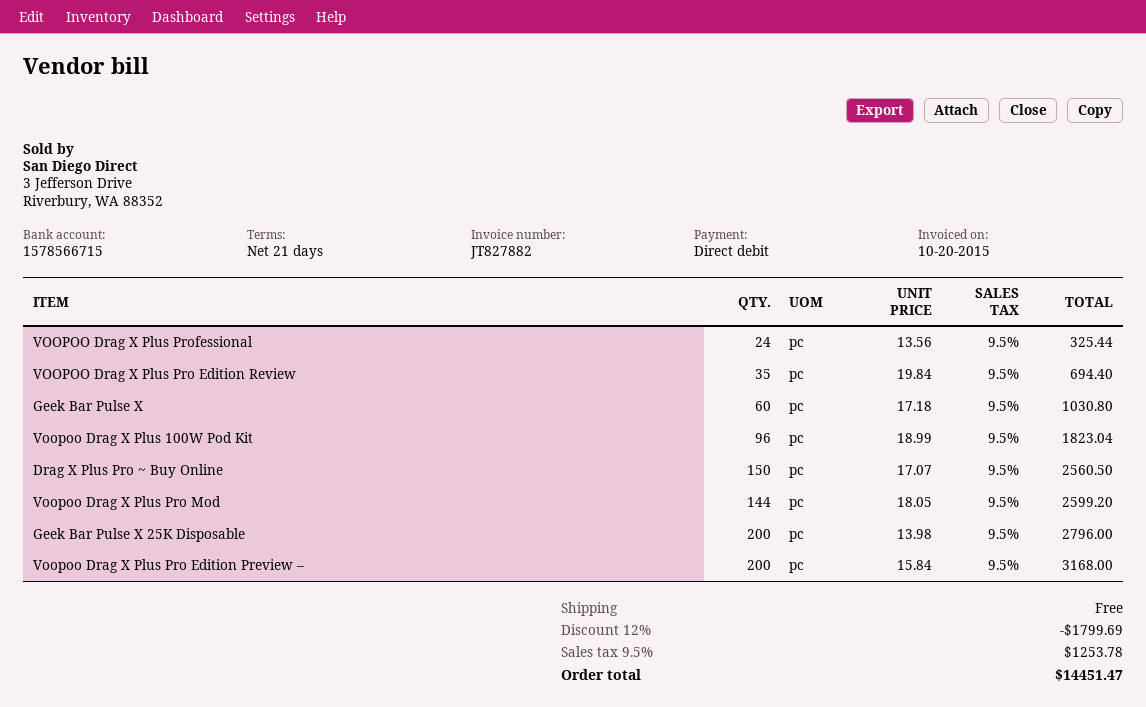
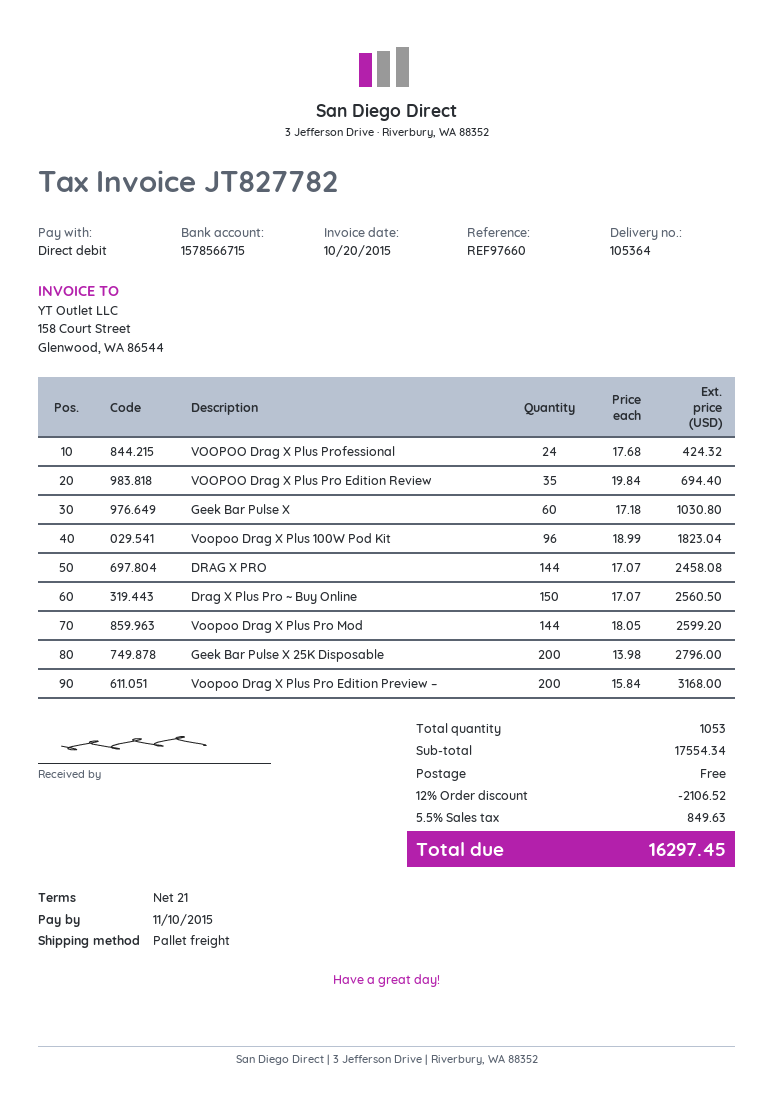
invoice number: JT827882 -> JT827782
VOOPOO Drag X Plus Professional: 24 x 13.56 = 325.44 -> 24 x 17.68 = 424.32
DRAG X PRO: none -> 144 x 17.07 = 2458.08
discount: 12% = 1799.69 -> 12% = 2106.52
tax: 9.5% = 1253.78 -> 5.5% = 849.63
total: 14451.47 -> 16297.45

